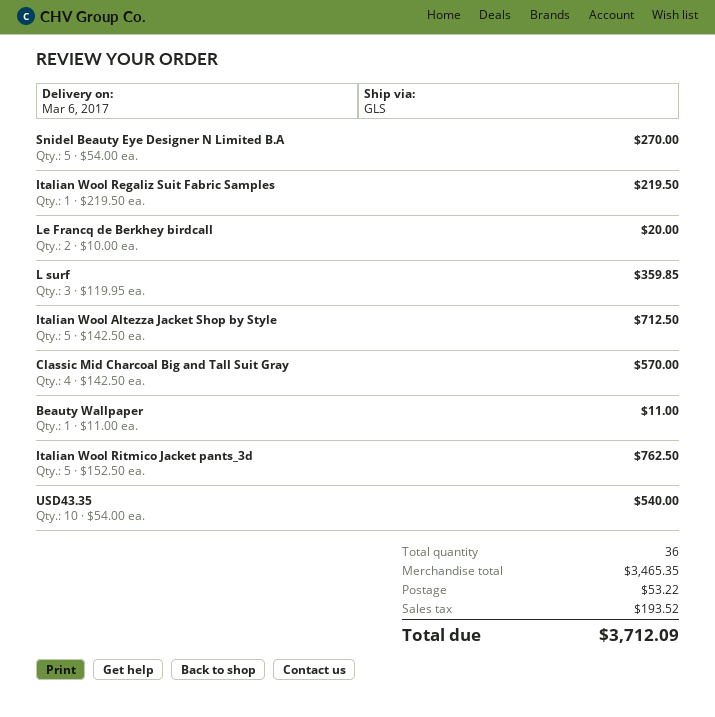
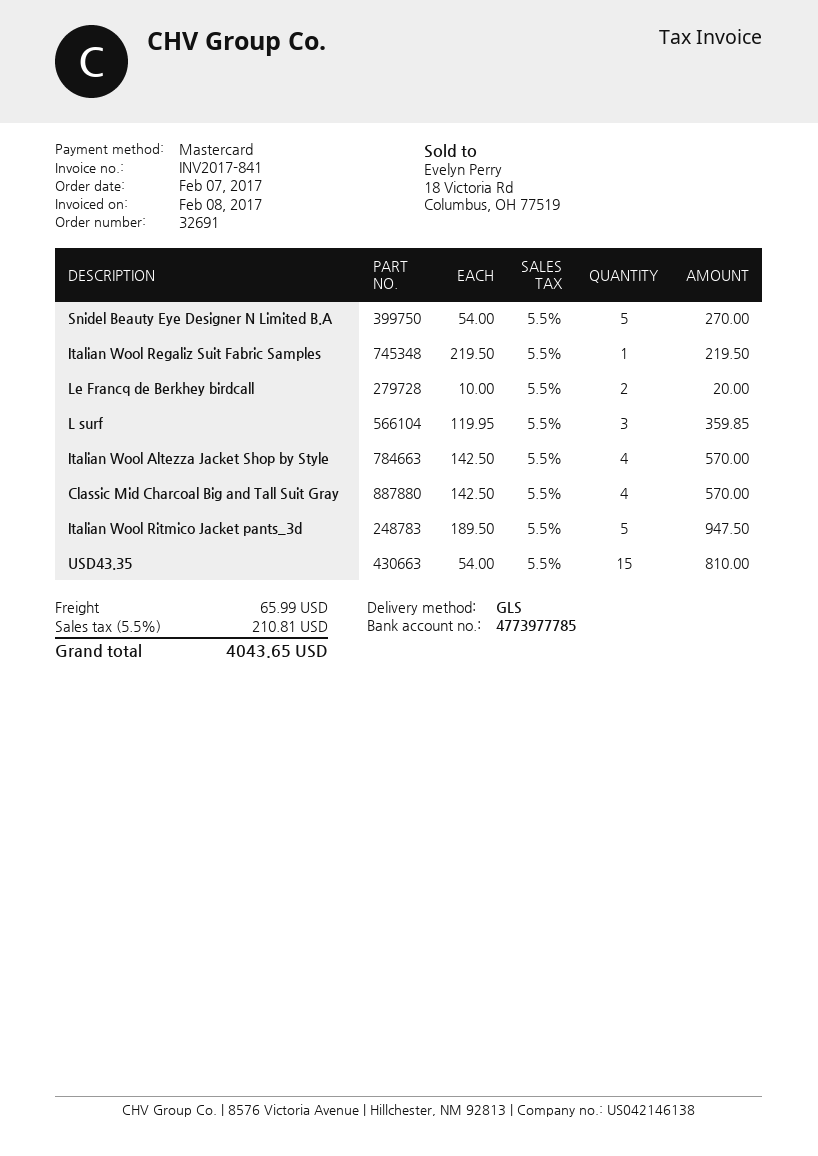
Italian Wool Altezza Jacket Shop by Style: 5 x 142.50 = 712.50 -> 4 x 142.50 = 570.00
Beauty Wallpaper: 1 x 11.00 = 11.00 -> none
Italian Wool Ritmico Jacket pants_3d: 5 x 152.50 = 762.50 -> 5 x 189.50 = 947.50
USD43.35: 10 x 54.00 = 540.00 -> 15 x 54.00 = 810.00
shipping: 53.22 -> 65.99
tax: 193.52 -> 210.81
total: 3712.09 -> 4043.65

